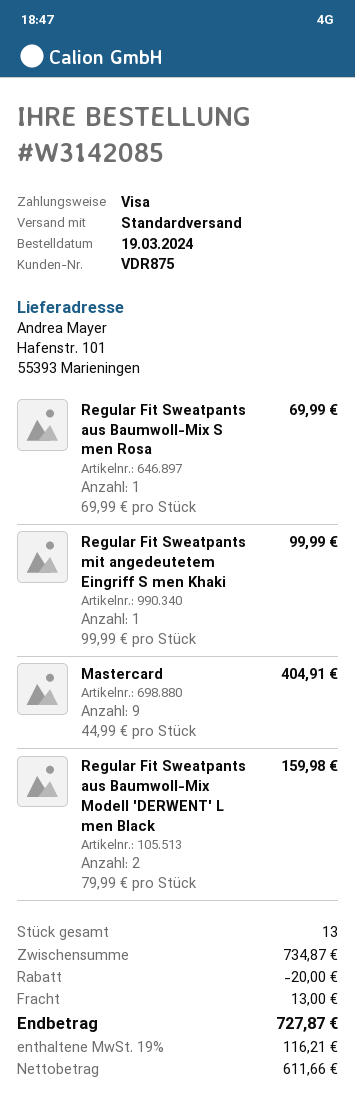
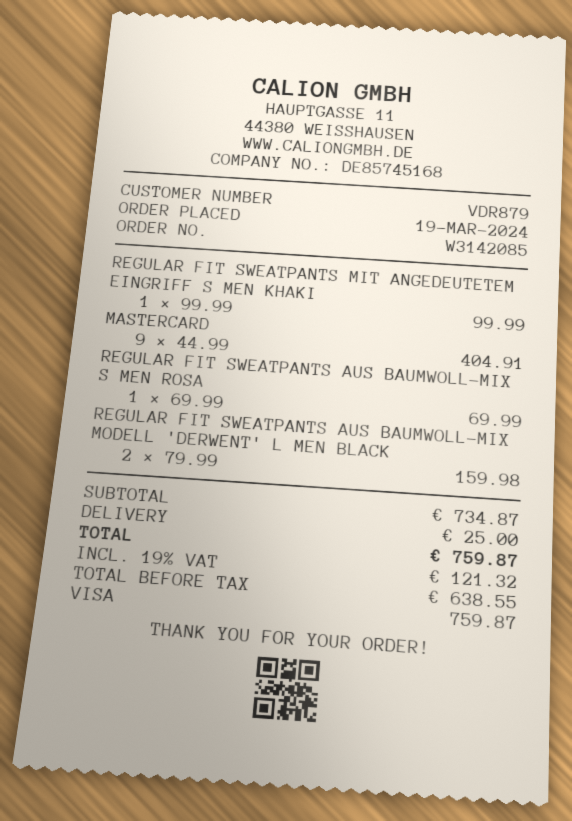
customer number: VDR875 -> VDR879
discount: 20.00 -> none
shipping: 13.00 -> 25.00
net: 611.66 -> 638.55
tax: 19% = 116.21 -> 19% = 121.32
total: 727.87 -> 759.87

